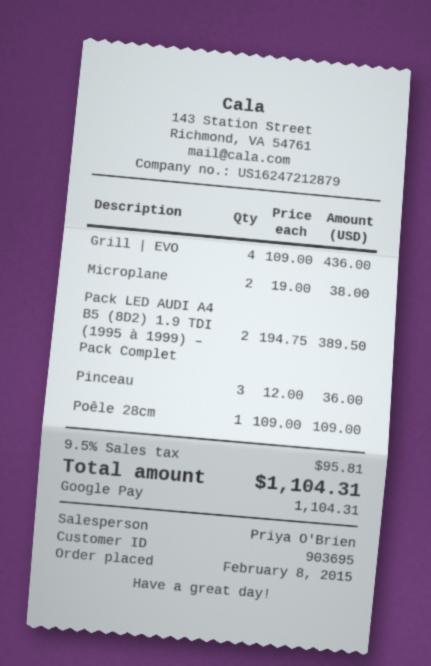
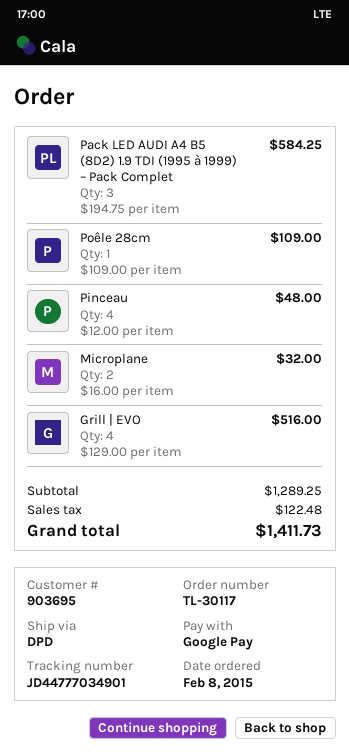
Grill | EVO: 4 x 109.00 = 436.00 -> 4 x 129.00 = 516.00
Microplane: 2 x 19.00 = 38.00 -> 2 x 16.00 = 32.00
Pack LED AUDI A4 B5 (8D2) 1.9 TDI (1995 à 1999) – Pack Complet: 2 x 194.75 = 389.50 -> 3 x 194.75 = 584.25
Pinceau: 3 x 12.00 = 36.00 -> 4 x 12.00 = 48.00
tax: 95.81 -> 122.48
total: 1104.31 -> 1411.73

